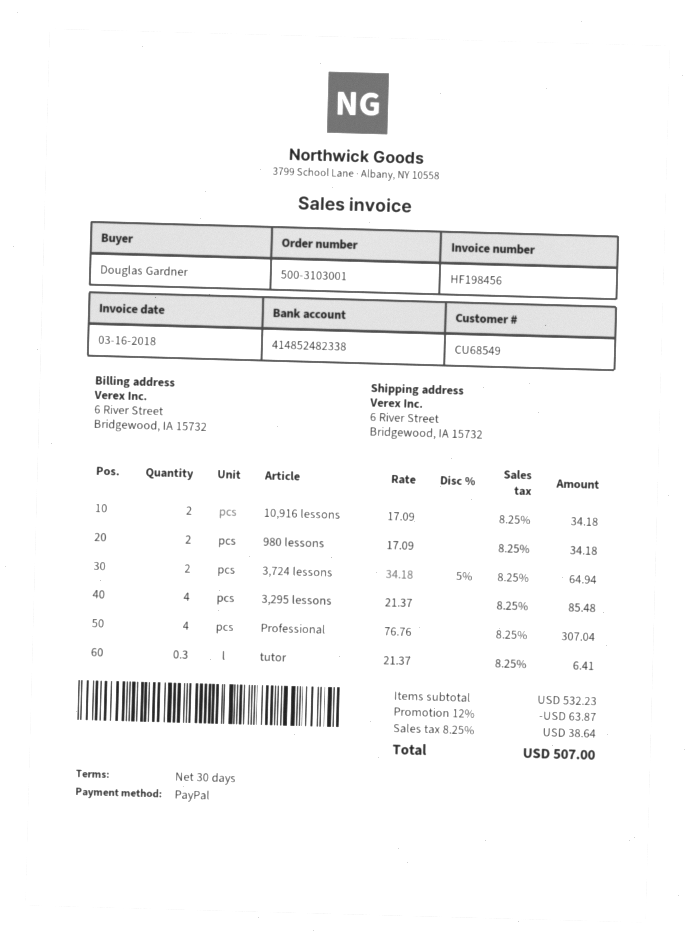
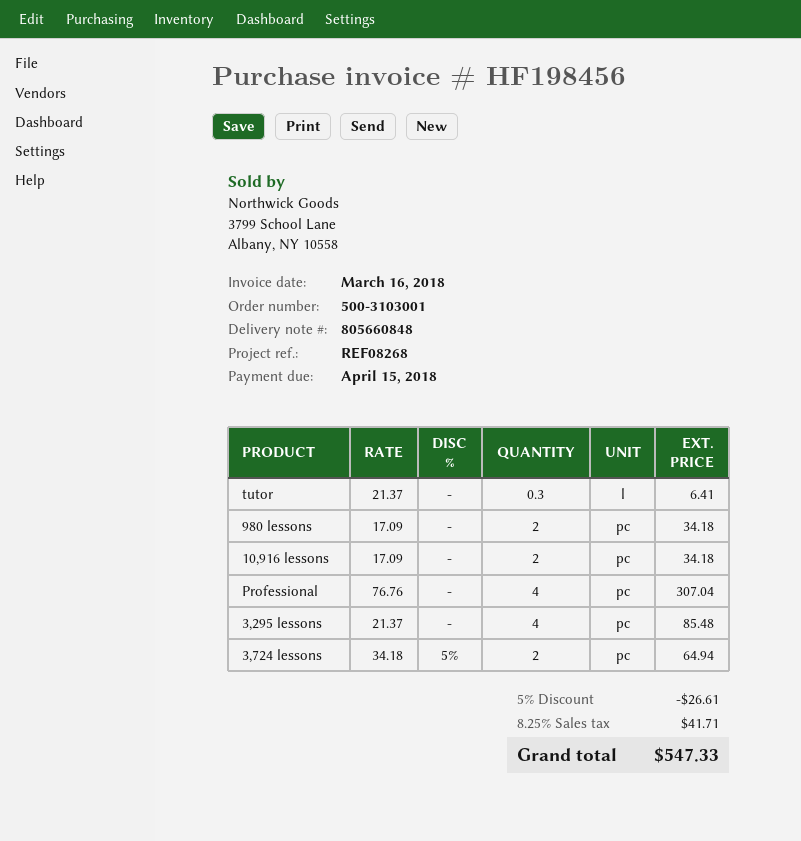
discount: 12% = 63.87 -> 5% = 26.61
tax: 8.25% = 38.64 -> 8.25% = 41.71
total: 507.00 -> 547.33

